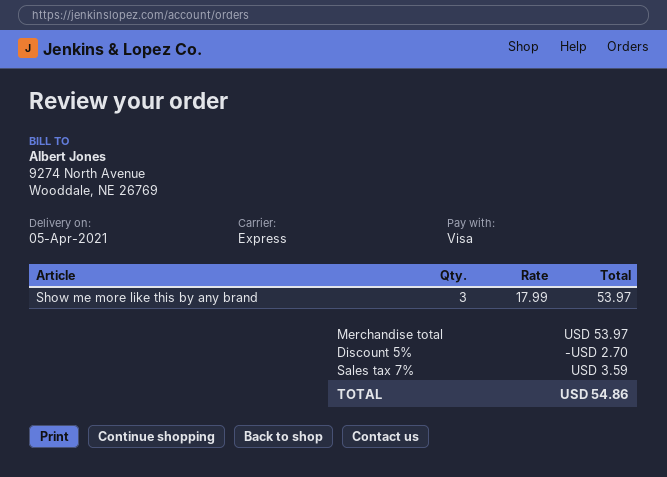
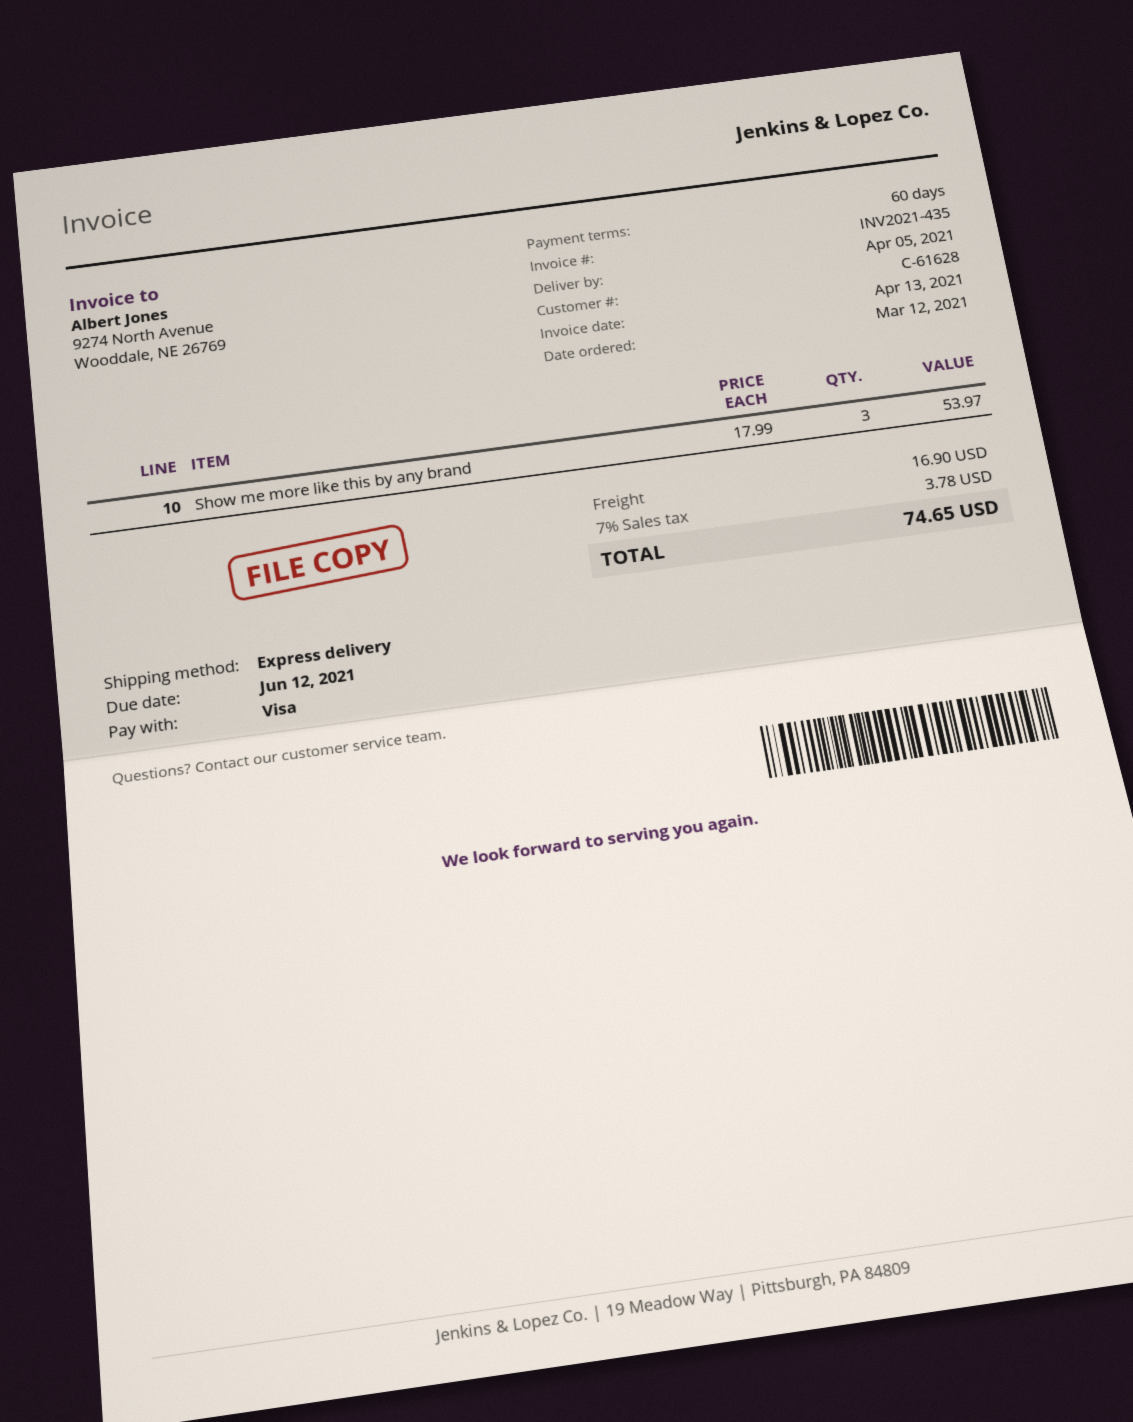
discount: 5% = 2.70 -> none
shipping: none -> 16.90
tax: 7% = 3.59 -> 7% = 3.78
total: 54.86 -> 74.65

